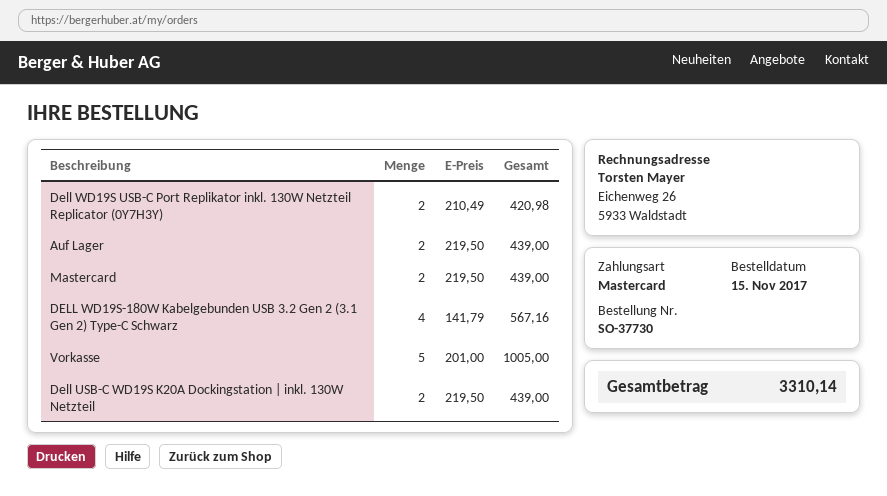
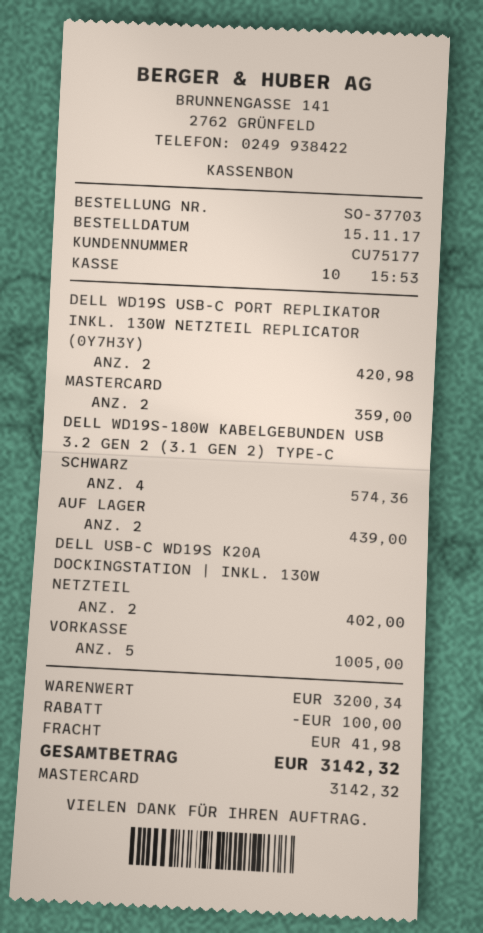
order number: SO-37730 -> SO-37703
Mastercard: 2 for 439.00 -> 2 for 359.00
DELL WD19S-180W Kabelgebunden USB 3.2 Gen 2 (3.1 Gen 2) Type-C Schwarz: 4 for 567.16 -> 4 for 574.36
Dell USB-C WD19S K20A Dockingstation | inkl. 130W Netzteil: 2 for 439.00 -> 2 for 402.00
discount: none -> 100.00
shipping: none -> 41.98
total: 3310.14 -> 3142.32

